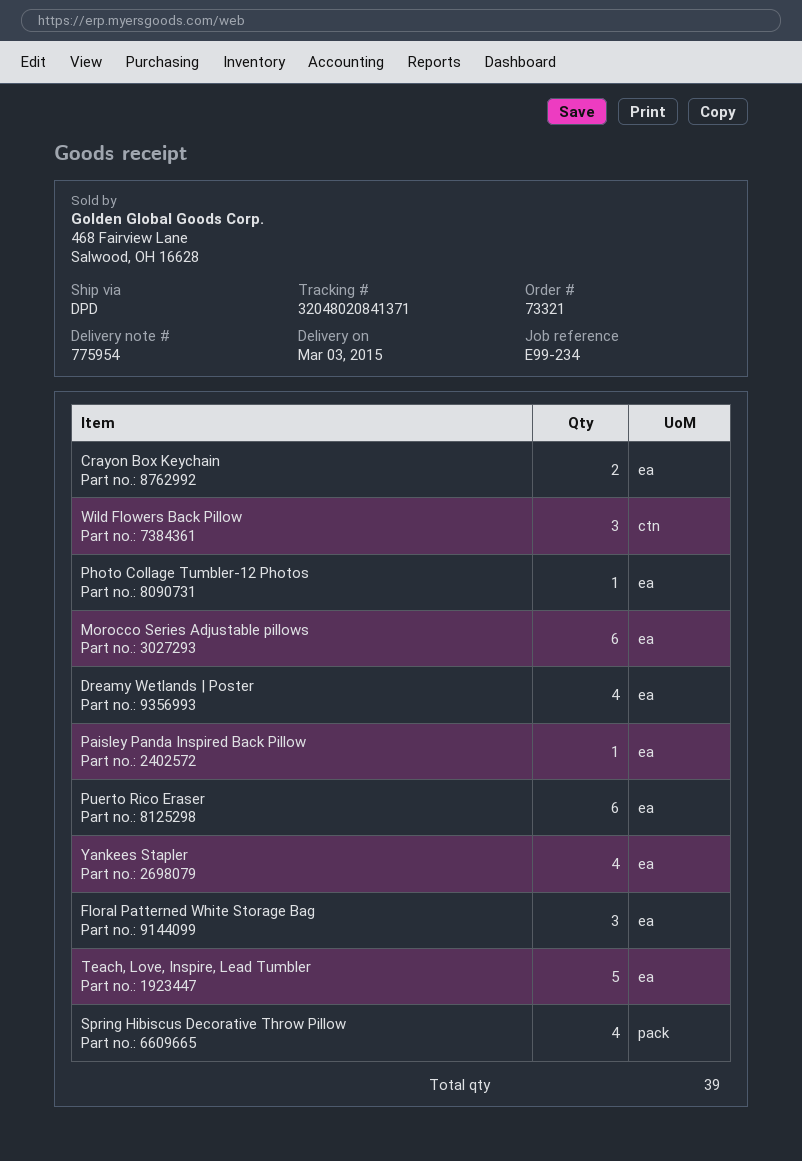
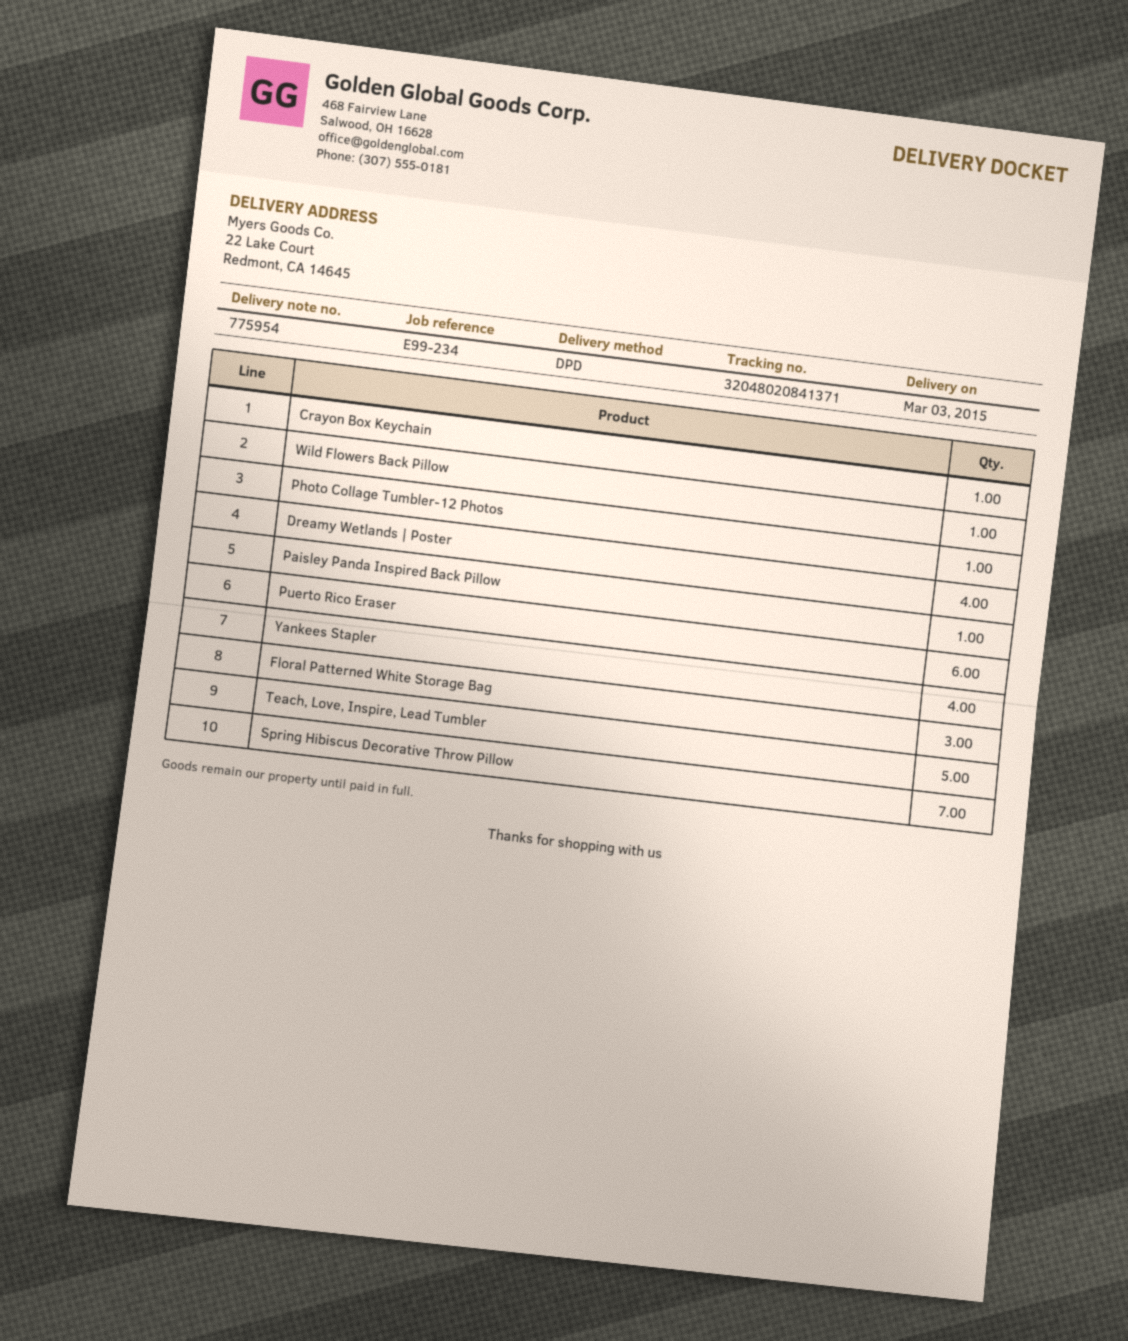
Crayon Box Keychain: 2 -> 1
Wild Flowers Back Pillow: 3 -> 1
Morocco Series Adjustable pillows: 6 -> none
Spring Hibiscus Decorative Throw Pillow: 4 -> 7

